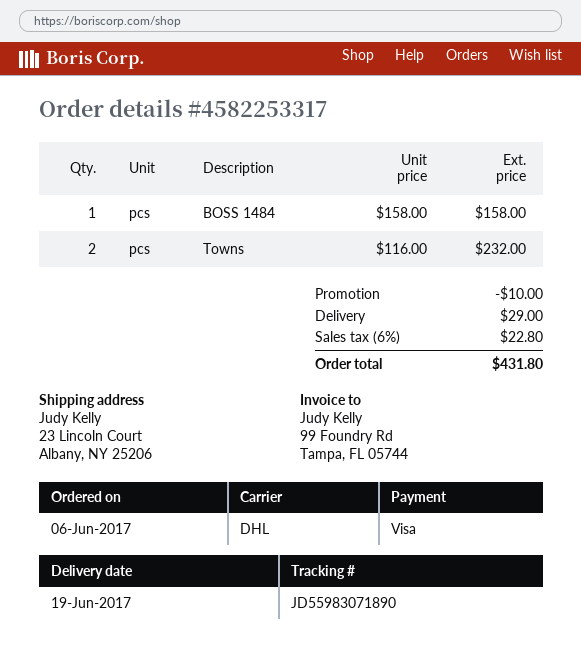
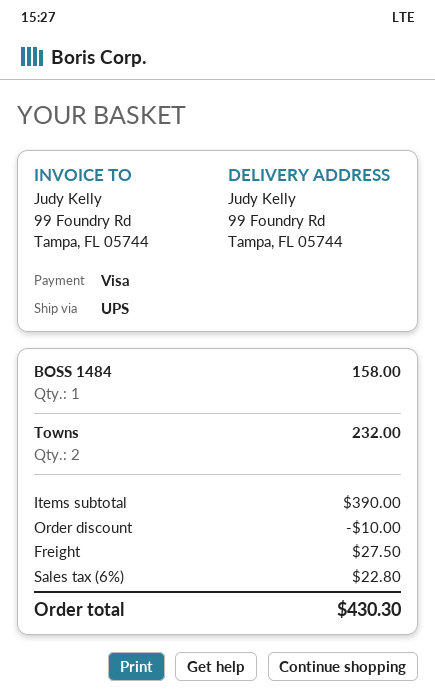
shipping method: DHL -> UPS
ship to: 23 Lincoln Court, Albany, NY 25206 -> 99 Foundry Rd, Tampa, FL 05744
shipping: 29.00 -> 27.50
total: 431.80 -> 430.30

